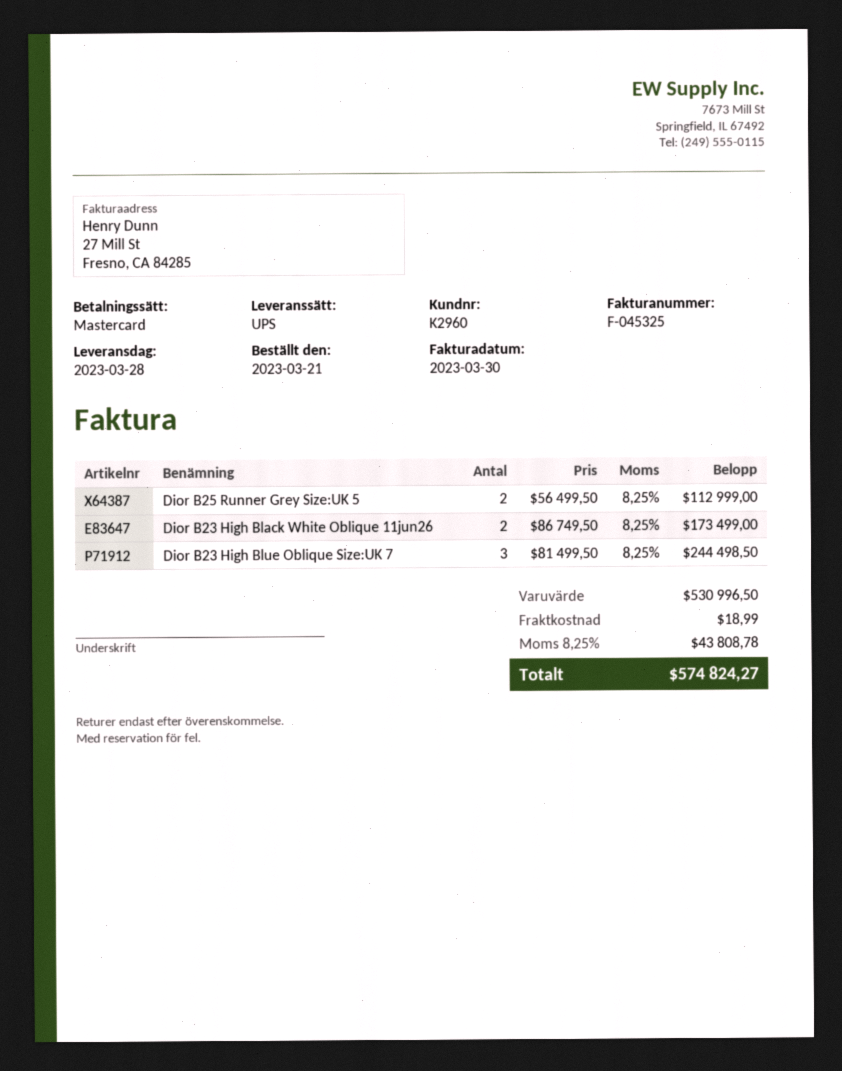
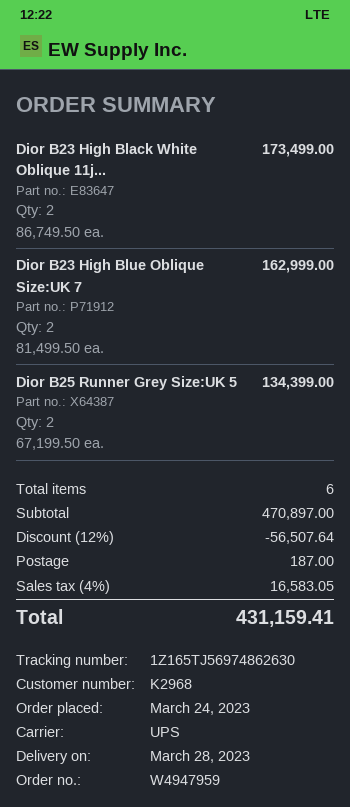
order date: 2023-03-21 -> 2023-03-24
customer number: K2960 -> K2968
Dior B25 Runner Grey Size:UK 5: 2 x 56499.50 = 112999.00 -> 2 x 67199.50 = 134399.00
Dior B23 High Blue Oblique Size:UK 7: 3 x 81499.50 = 244498.50 -> 2 x 81499.50 = 162999.00
subtotal: 530996.50 -> 470897.00
discount: none -> 12% = 56507.64
shipping: 18.99 -> 187.00
tax: 8.25% = 43808.78 -> 4% = 16583.05
total: 574824.27 -> 431159.41

